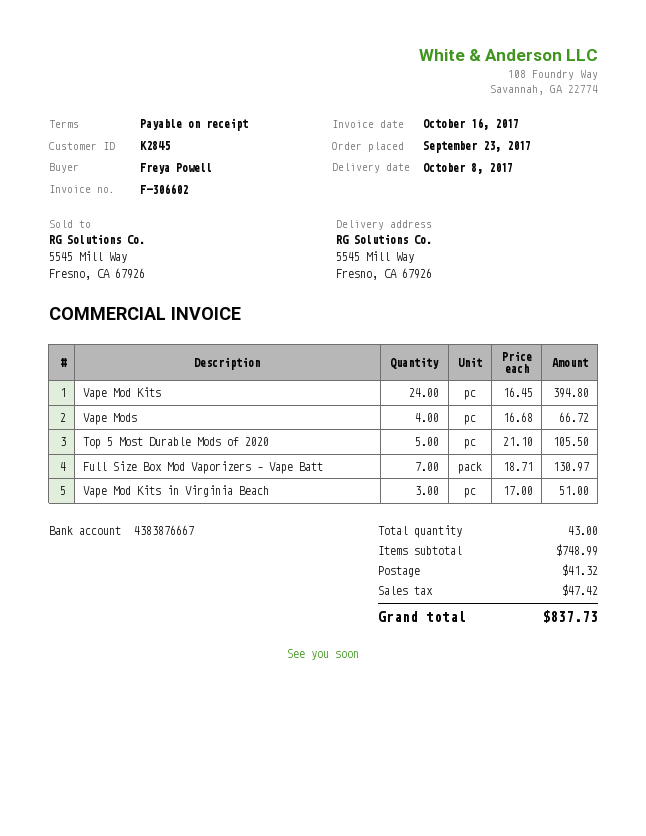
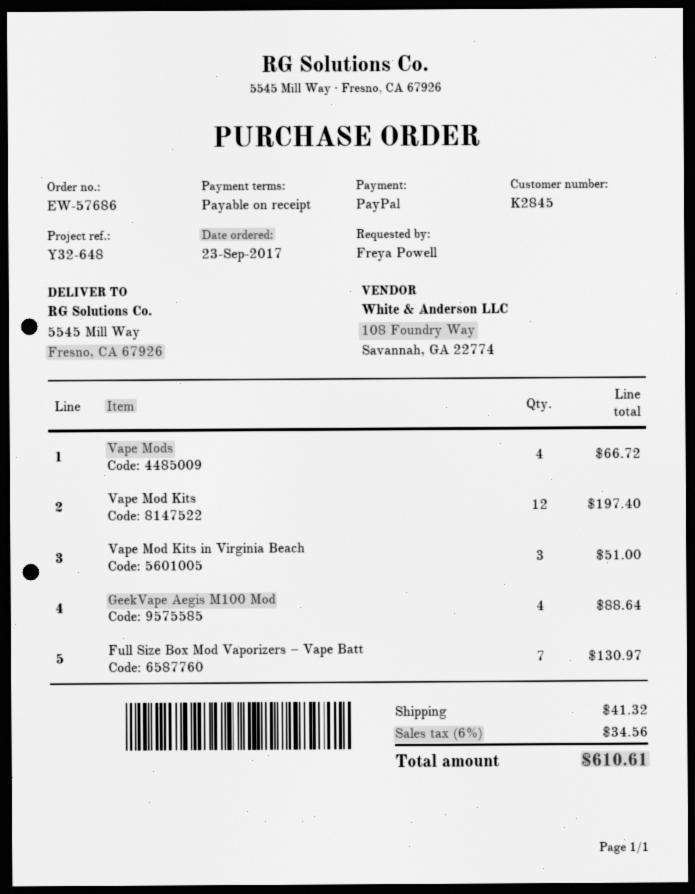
Vape Mod Kits: 24 for 394.80 -> 12 for 197.40
Top 5 Most Durable Mods of 2020: 5 for 105.50 -> none
GeekVape Aegis M100 Mod: none -> 4 for 88.64
tax: 47.42 -> 34.56
total: 837.73 -> 610.61

